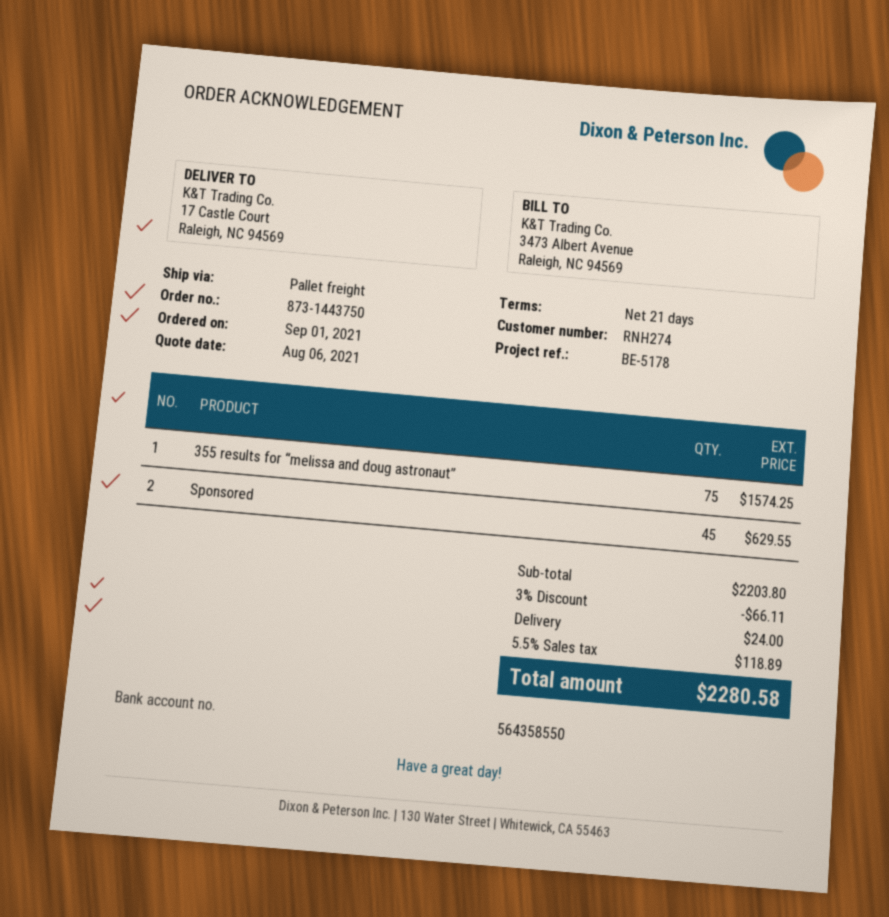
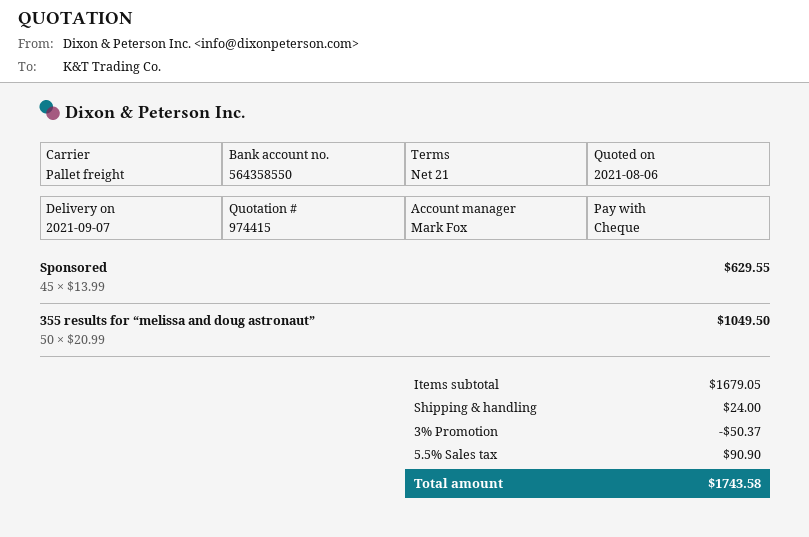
355 results for “melissa and doug astronaut”: 75 for 1574.25 -> 50 for 1049.50
subtotal: 2203.80 -> 1679.05
discount: 3% = 66.11 -> 3% = 50.37
tax: 5.5% = 118.89 -> 5.5% = 90.90
total: 2280.58 -> 1743.58

